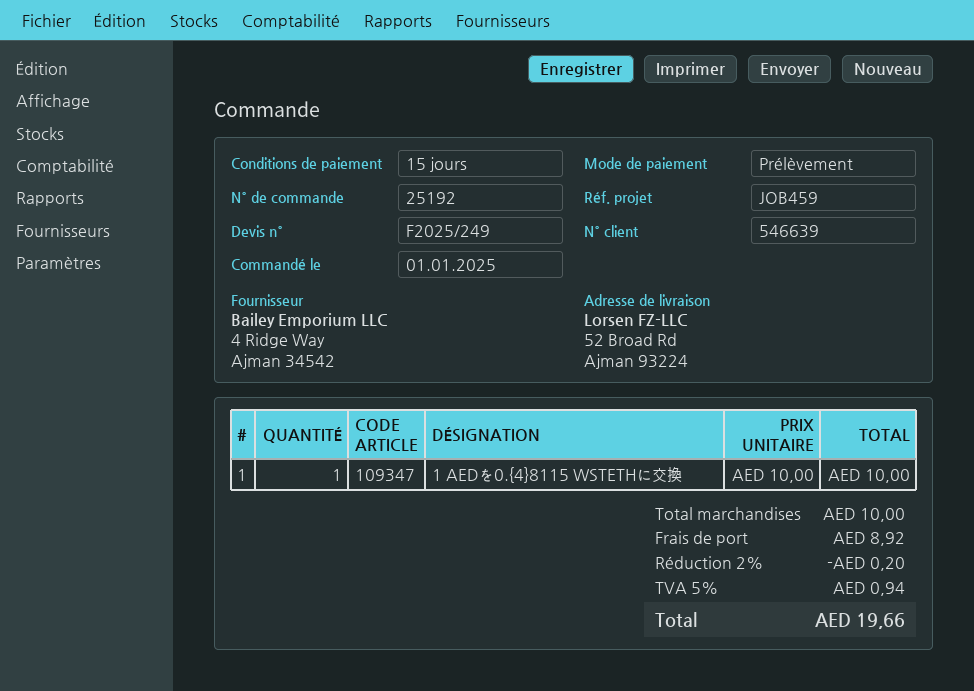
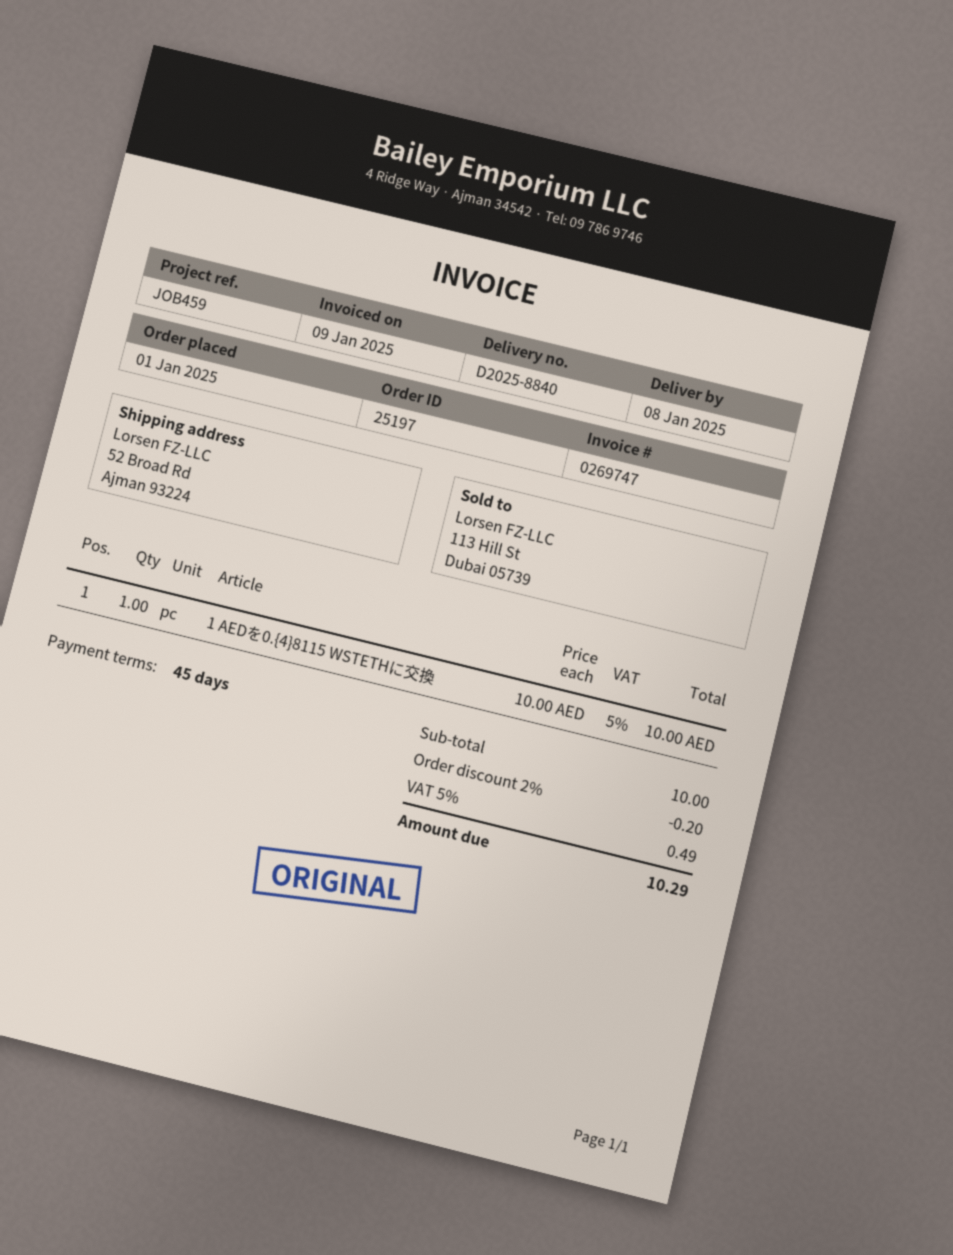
order number: 25192 -> 25197
payment terms: 15 days -> 45 days
shipping: 8.92 -> none
tax: 5% = 0.94 -> 5% = 0.49
total: 19.66 -> 10.29

